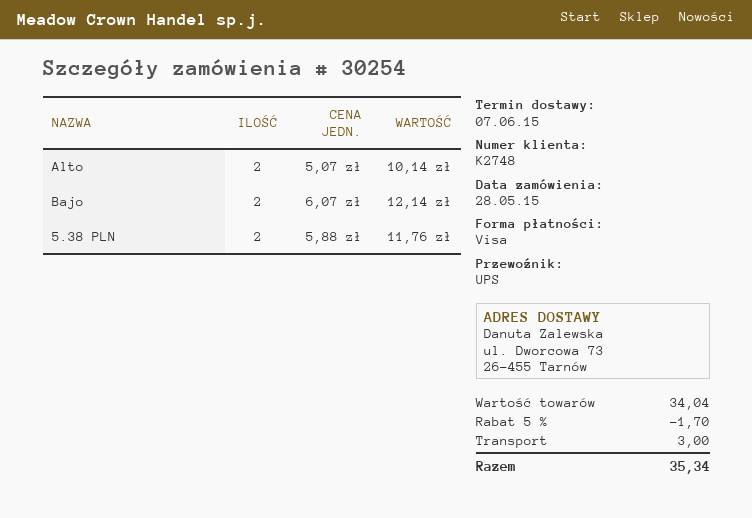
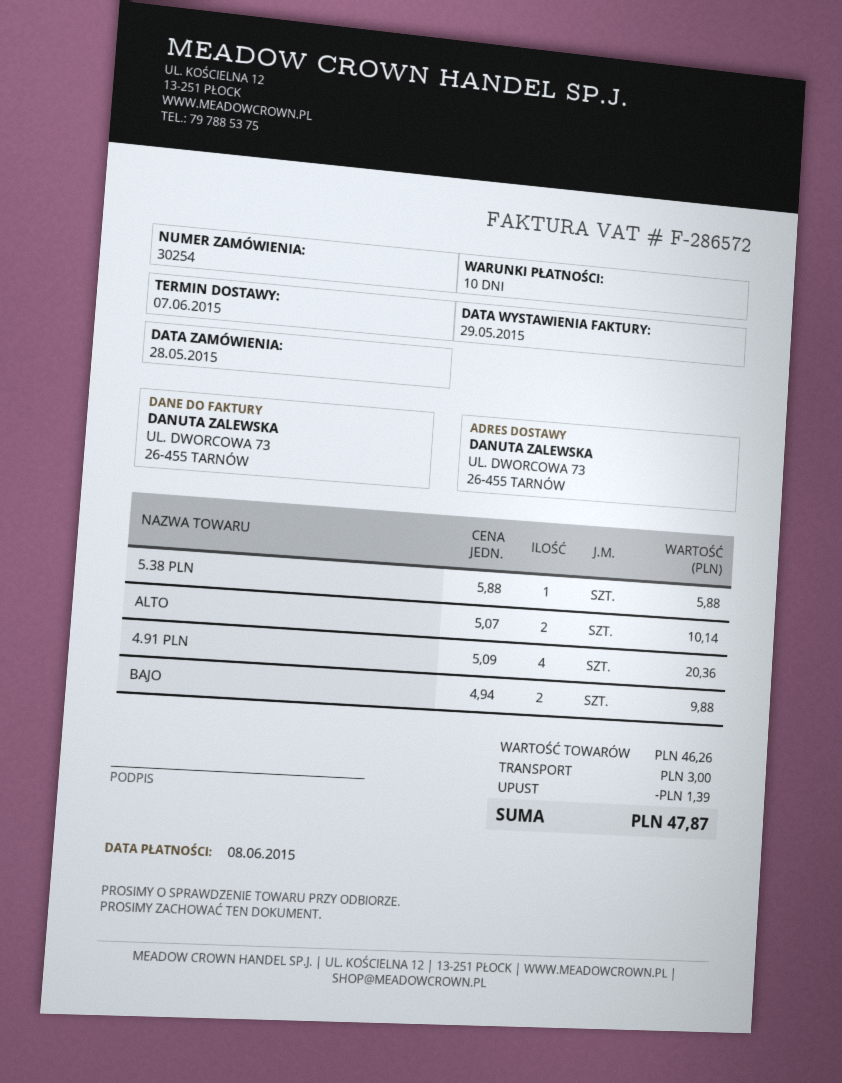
Bajo: 2 x 6.07 = 12.14 -> 2 x 4.94 = 9.88
5.38 PLN: 2 x 5.88 = 11.76 -> 1 x 5.88 = 5.88
4.91 PLN: none -> 4 x 5.09 = 20.36
subtotal: 34.04 -> 46.26
discount: 1.70 -> 1.39
total: 35.34 -> 47.87

